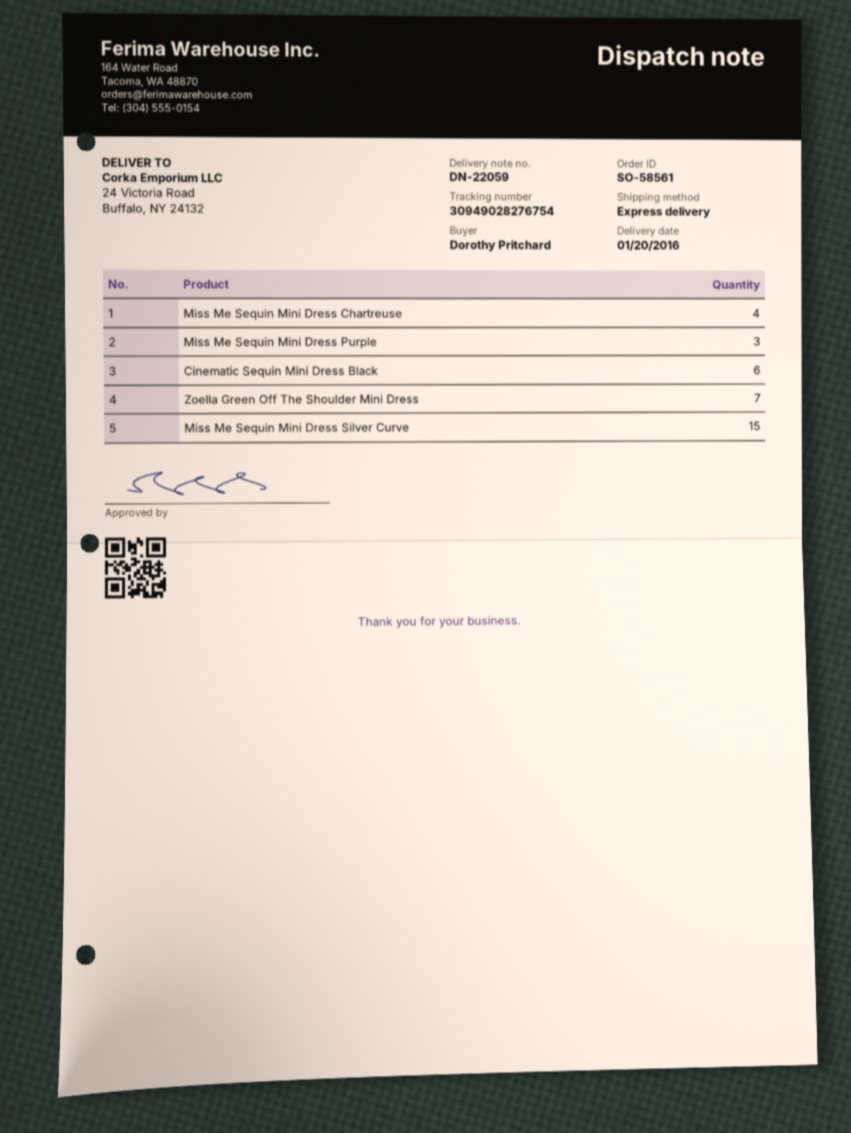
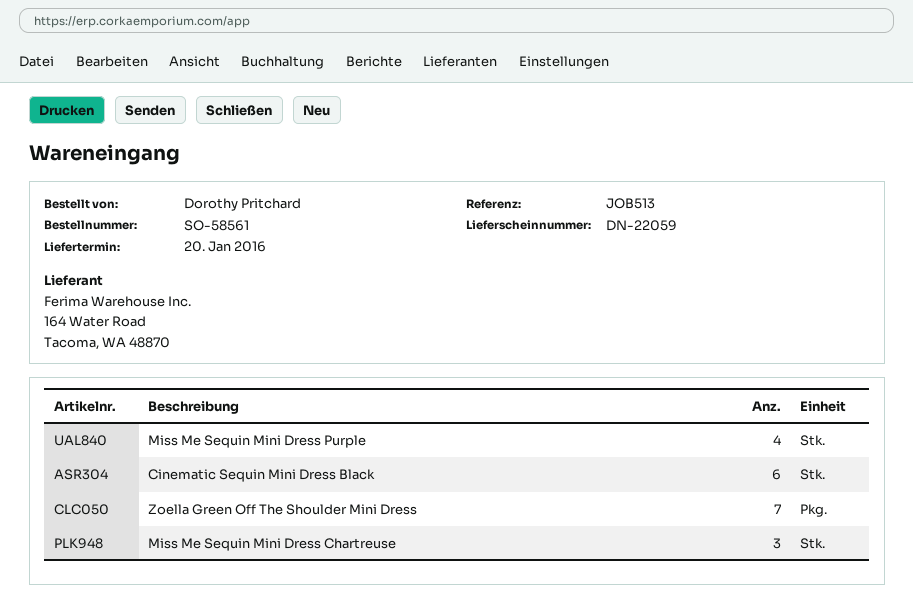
Miss Me Sequin Mini Dress Chartreuse: 4 -> 3
Miss Me Sequin Mini Dress Purple: 3 -> 4
Miss Me Sequin Mini Dress Silver Curve: 15 -> none

